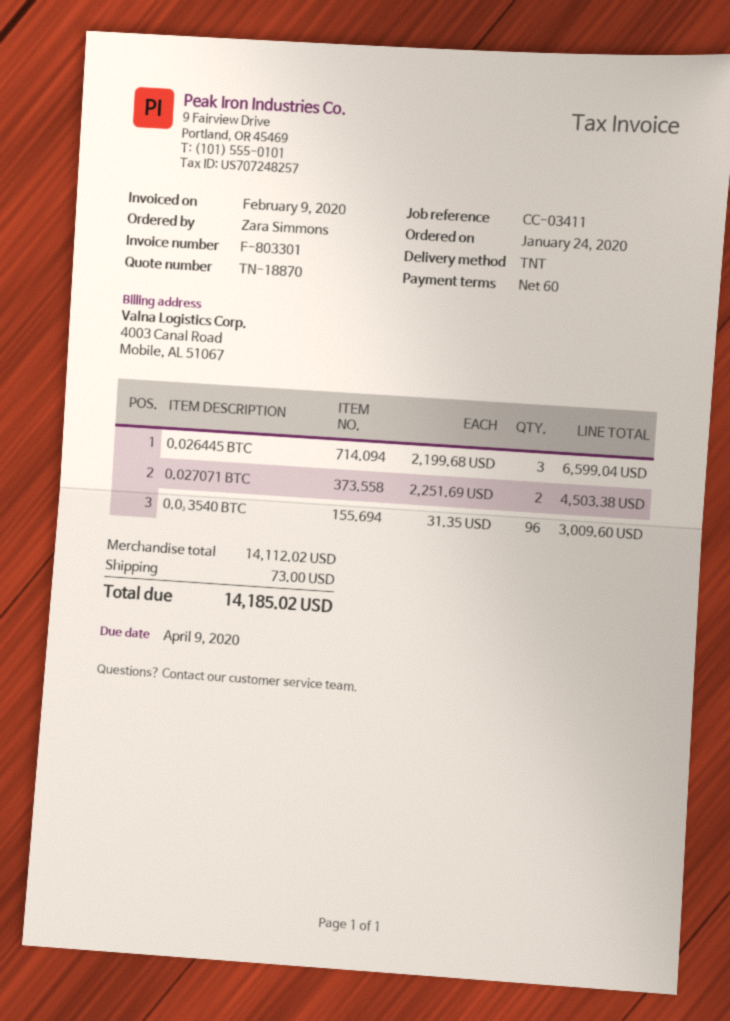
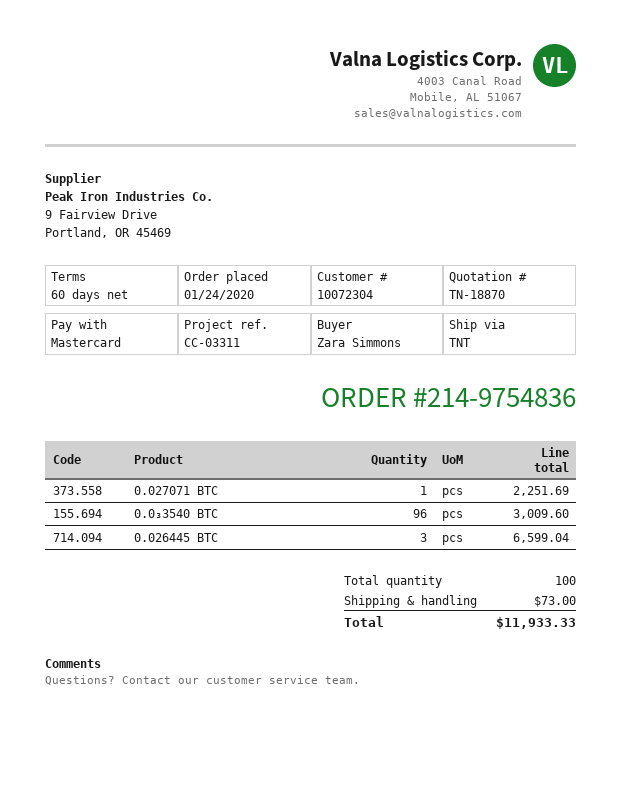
reference: CC-03411 -> CC-03311
0.027071 BTC: 2 for 4503.38 -> 1 for 2251.69
total: 14185.02 -> 11933.33

